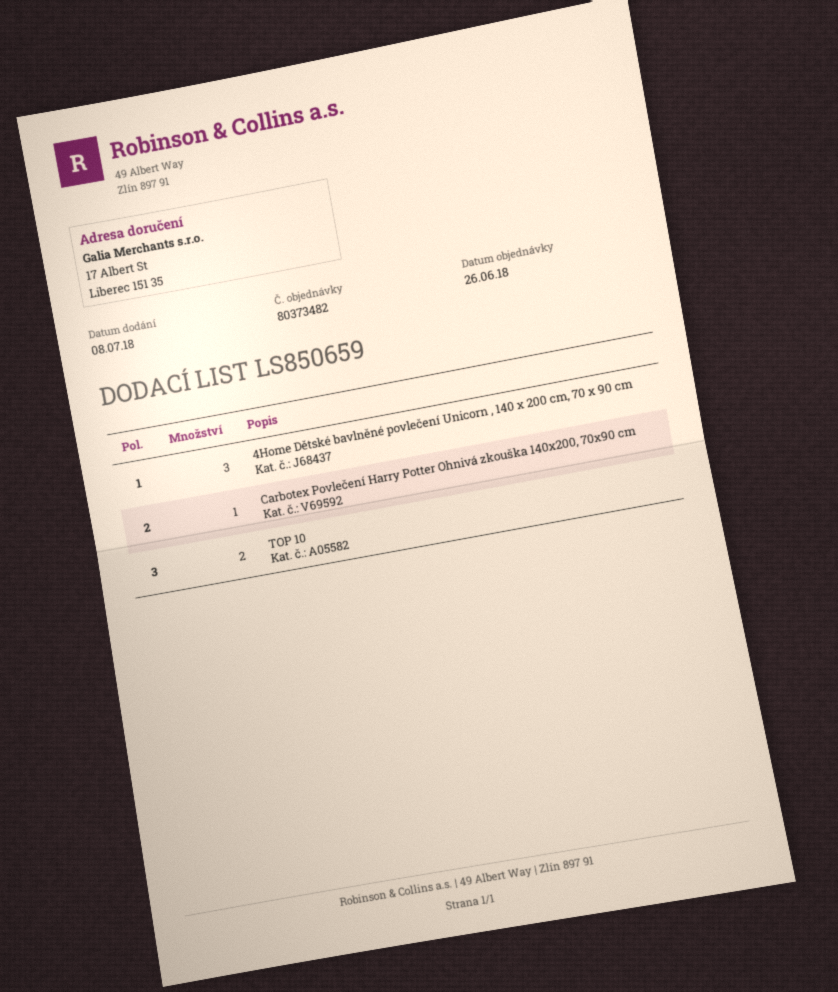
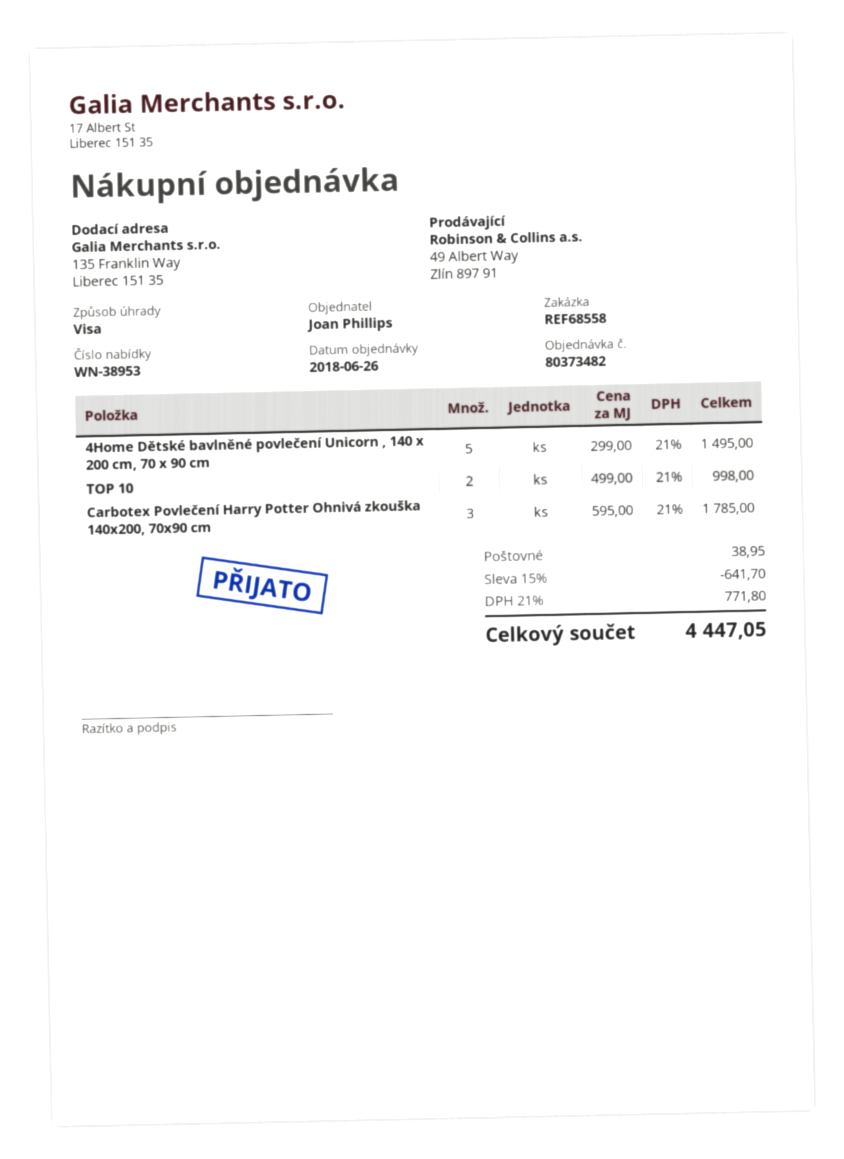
ship to: 17 Albert St, Liberec 151 35 -> 135 Franklin Way, Liberec 151 35
4Home Dětské bavlněné povlečení Unicorn , 140 x 200 cm, 70 x 90 cm: 3 -> 5
Carbotex Povlečení Harry Potter Ohnivá zkouška 140x200, 70x90 cm: 1 -> 3

